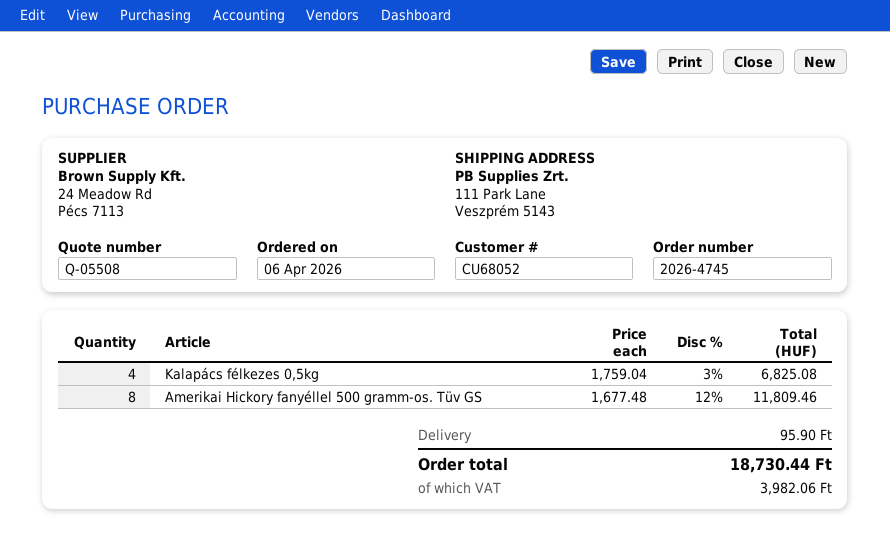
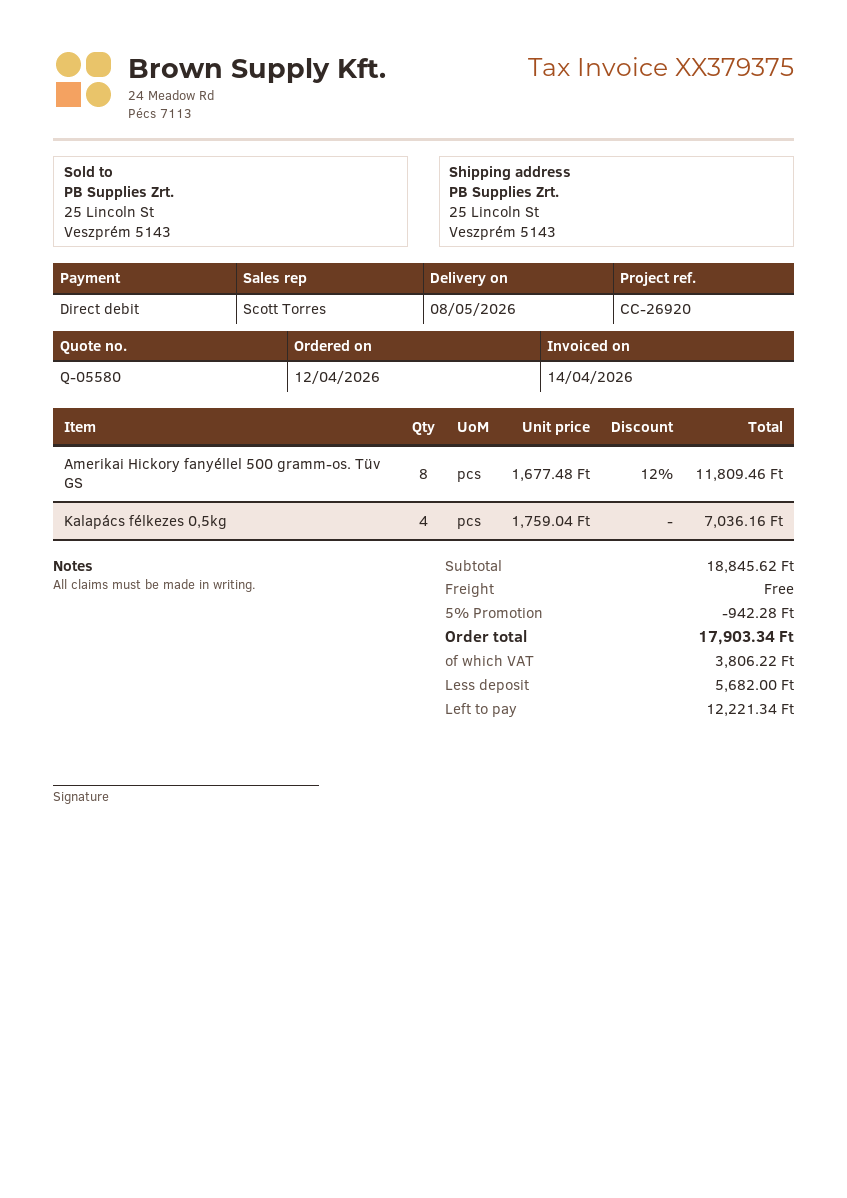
quote number: Q-05508 -> Q-05580
order date: 2026-04-06 -> 2026-04-12
ship to: 111 Park Lane, Veszprém 5143 -> 25 Lincoln St, Veszprém 5143
Kalapács félkezes 0,5kg: 4 x 1759.04 - 3% = 6825.08 -> 4 x 1759.04 = 7036.16
discount: none -> 5% = 942.28
shipping: 95.90 -> 0.00
tax: 3982.06 -> 3806.22
total: 18730.44 -> 17903.34

